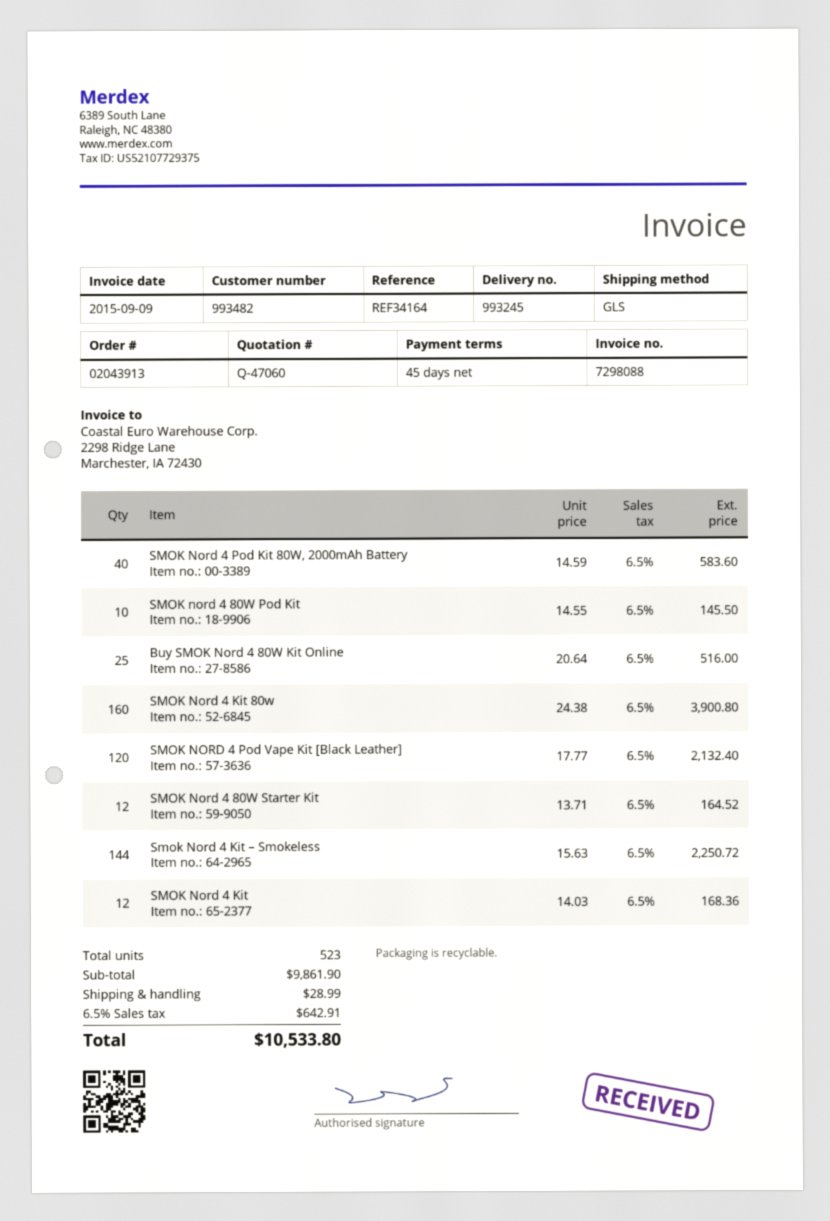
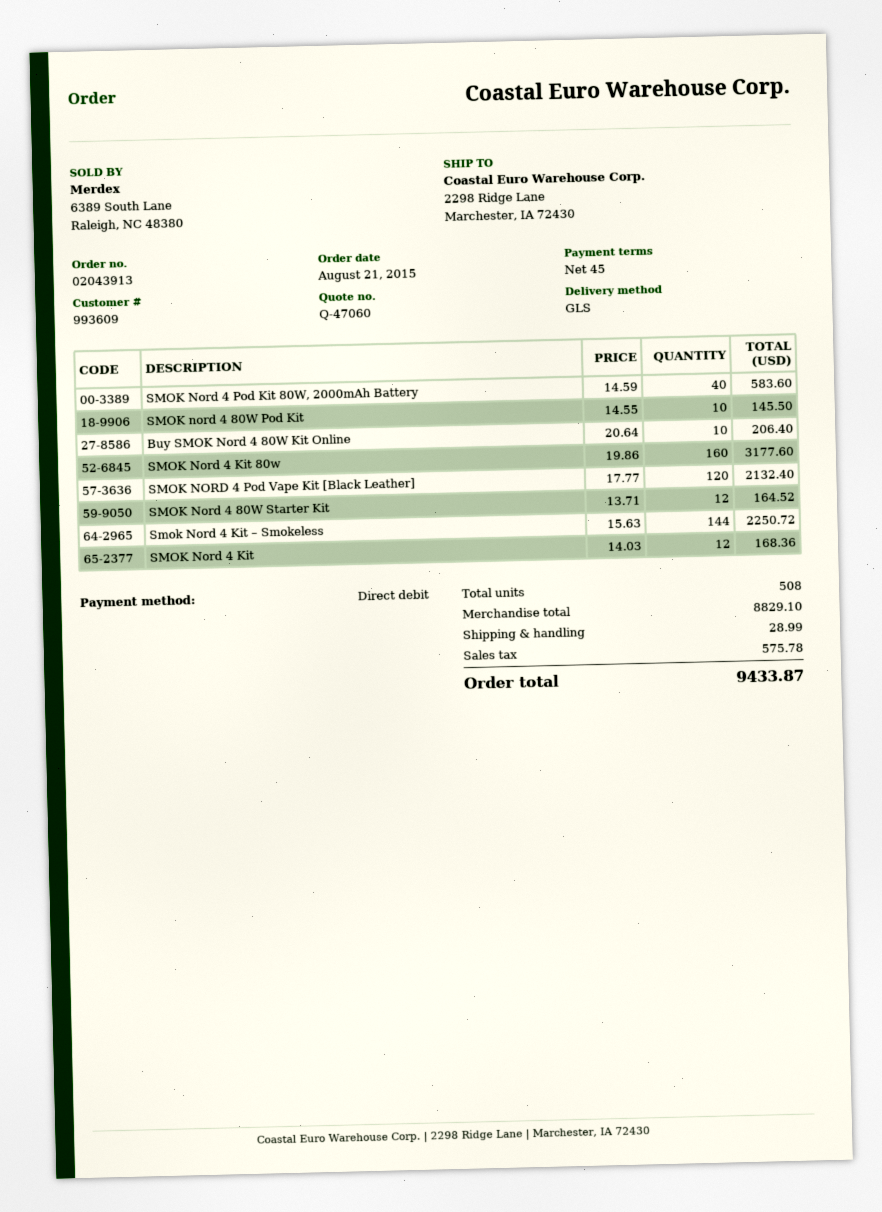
customer number: 993482 -> 993609
Buy SMOK Nord 4 80W Kit Online: 25 x 20.64 = 516.00 -> 10 x 20.64 = 206.40
SMOK Nord 4 Kit 80w: 160 x 24.38 = 3900.80 -> 160 x 19.86 = 3177.60
total quantity: 523 -> 508
subtotal: 9861.90 -> 8829.10
tax: 642.91 -> 575.78
total: 10533.80 -> 9433.87

